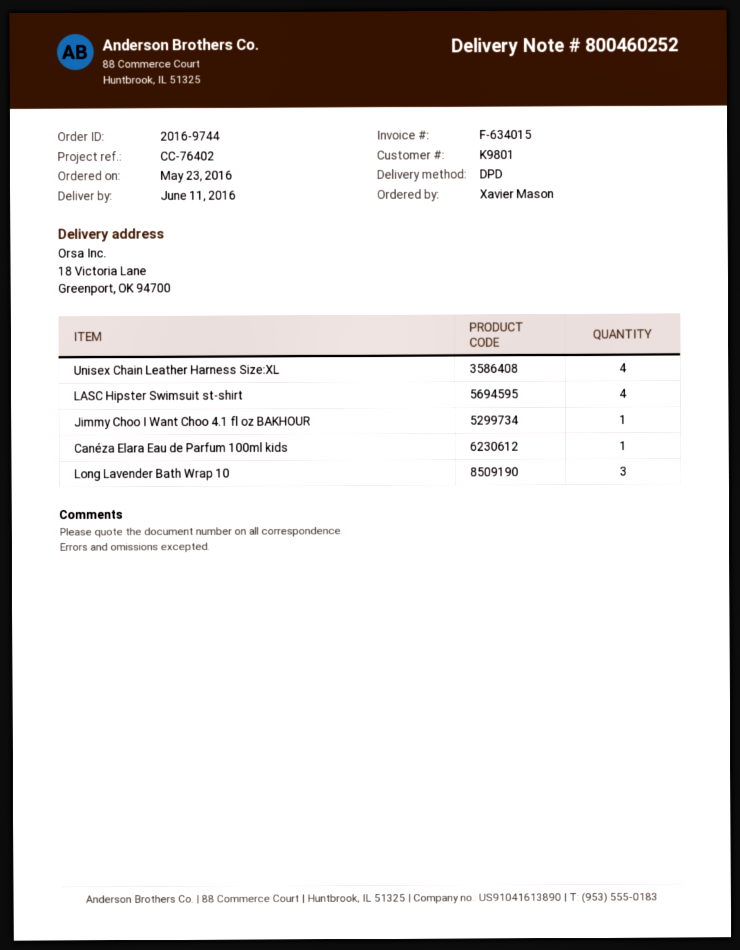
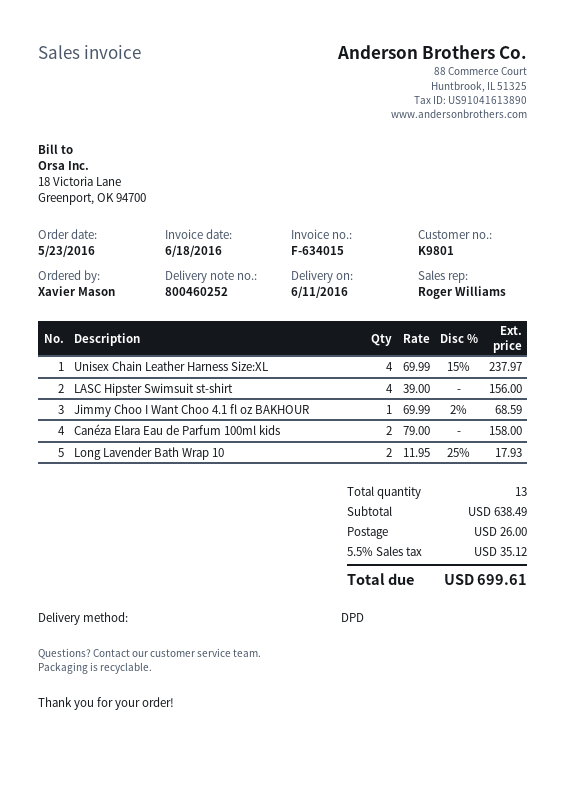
Canéza Elara Eau de Parfum 100ml kids: 1 -> 2
Long Lavender Bath Wrap 10: 3 -> 2

